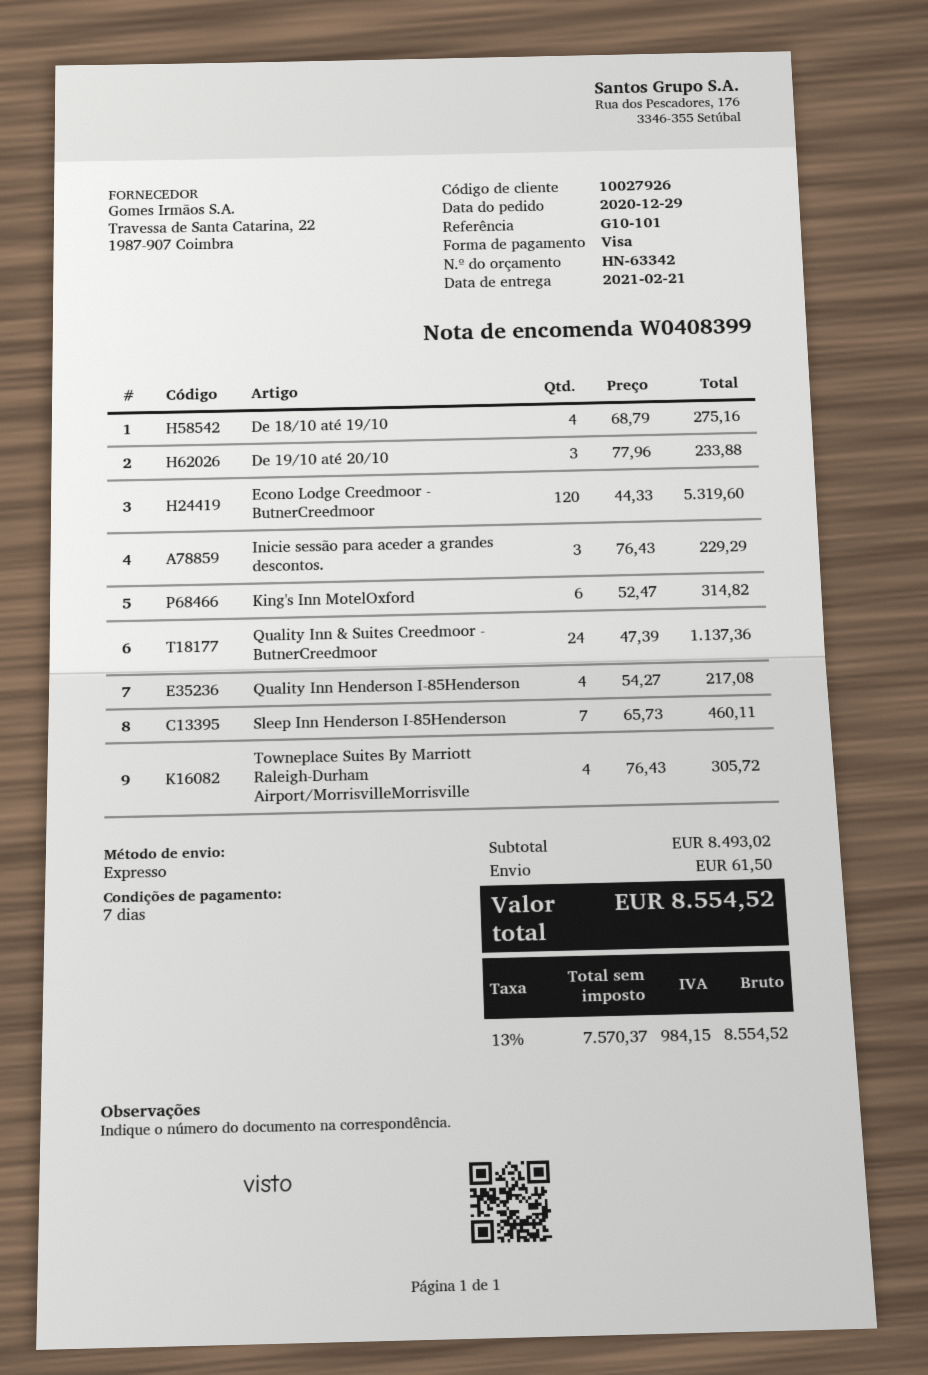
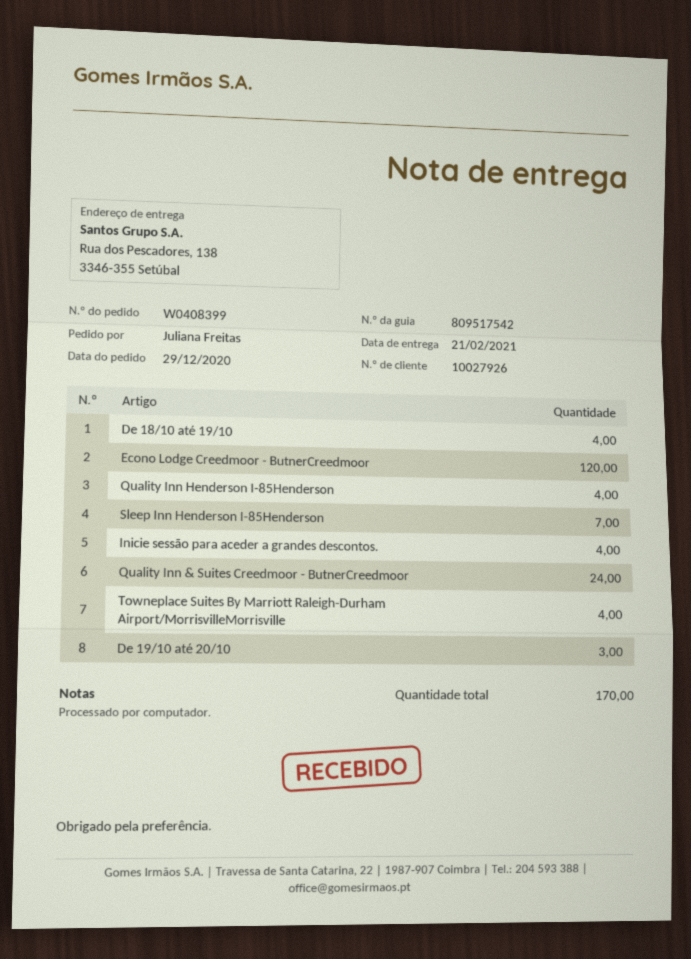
Inicie sessão para aceder a grandes descontos.: 3 -> 4
King's Inn MotelOxford: 6 -> none

